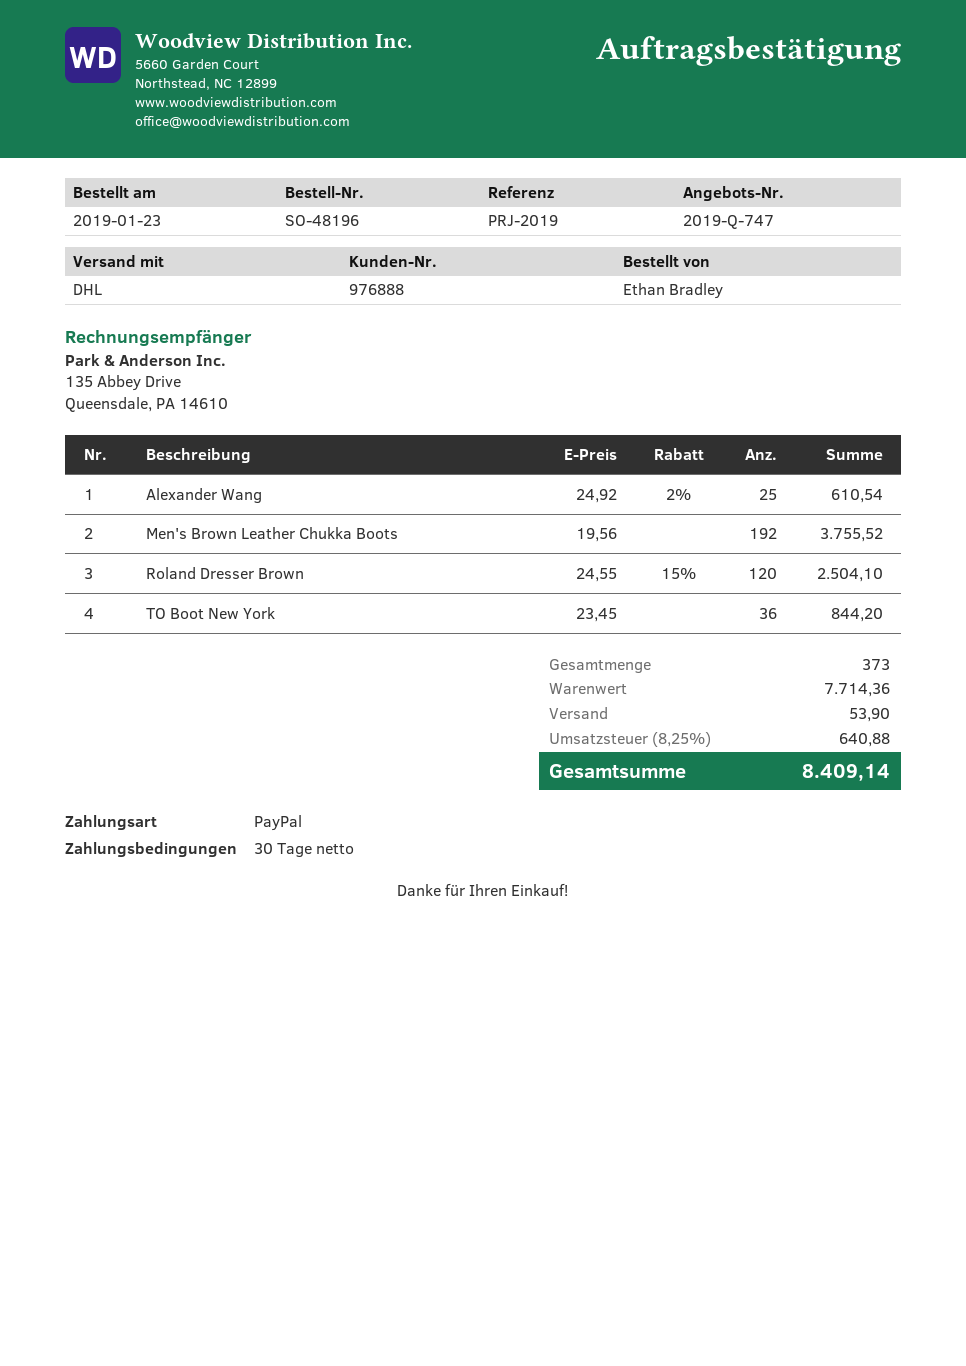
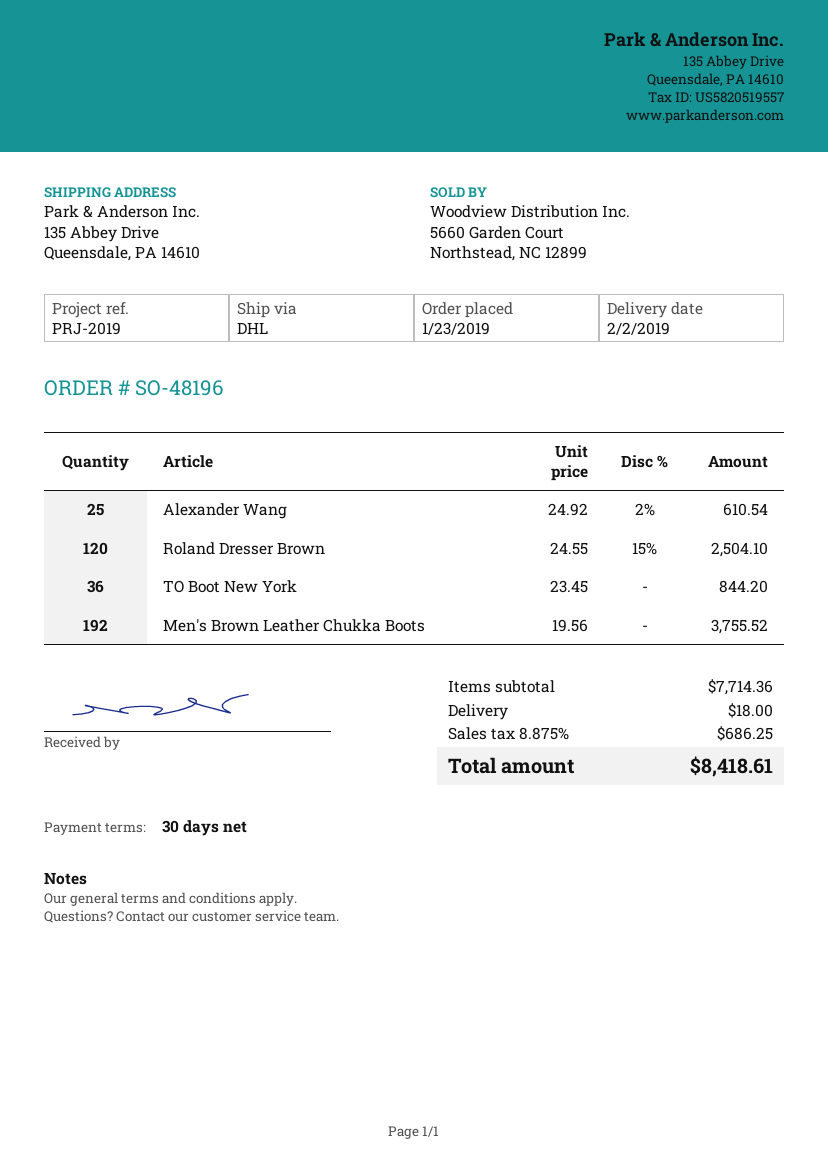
shipping: 53.90 -> 18.00
tax: 8.25% = 640.88 -> 8.875% = 686.25
total: 8409.14 -> 8418.61

